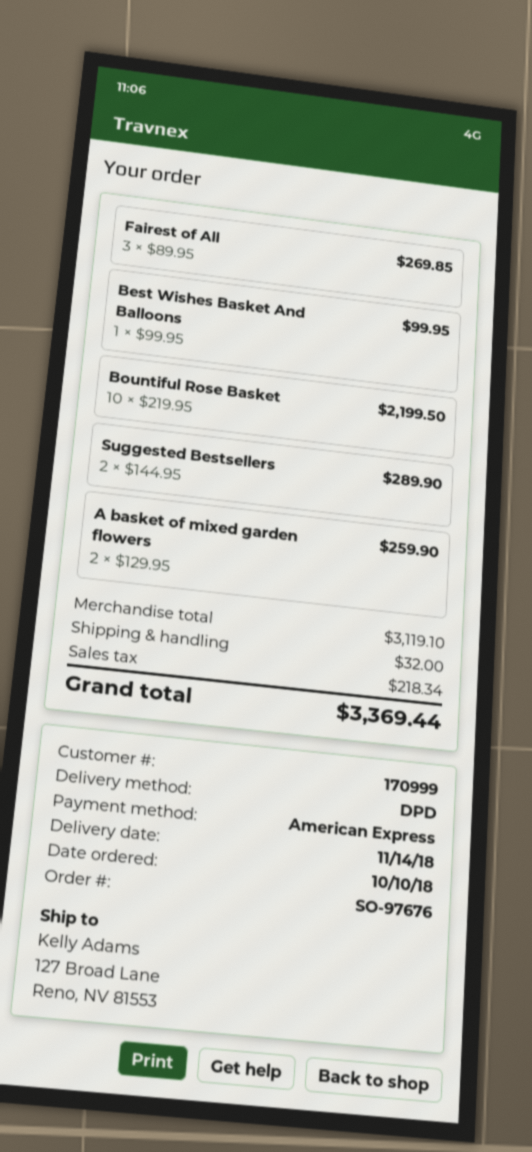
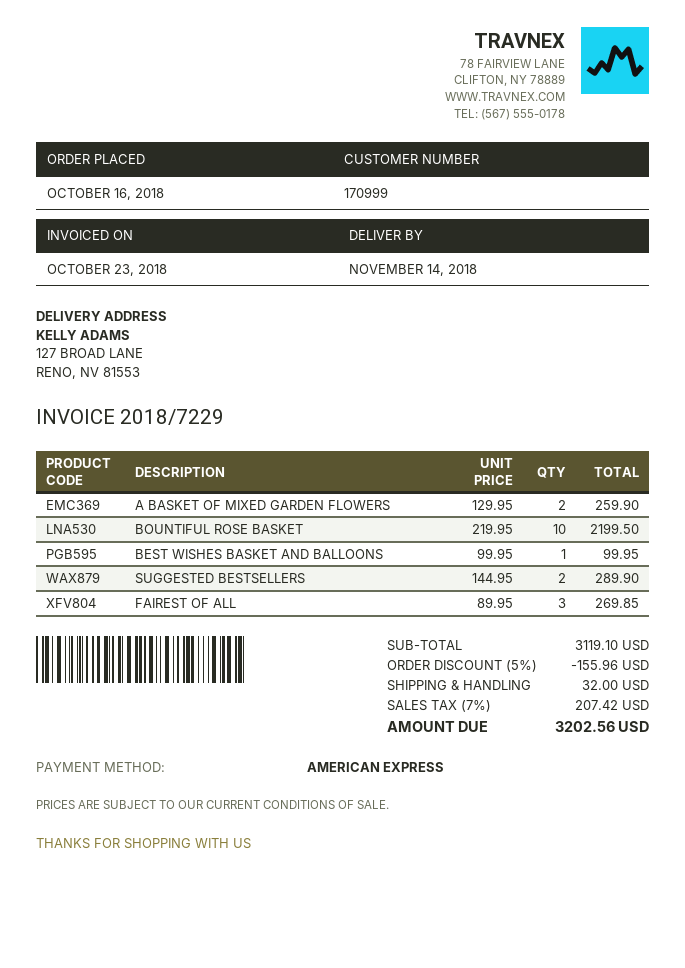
order date: 2018-10-10 -> 2018-10-16
discount: none -> 5% = 155.96
tax: 218.34 -> 207.42
total: 3369.44 -> 3202.56

